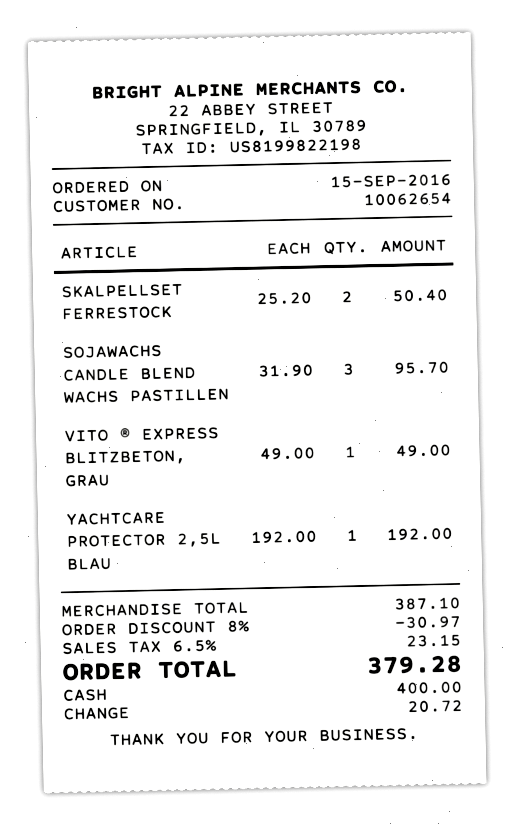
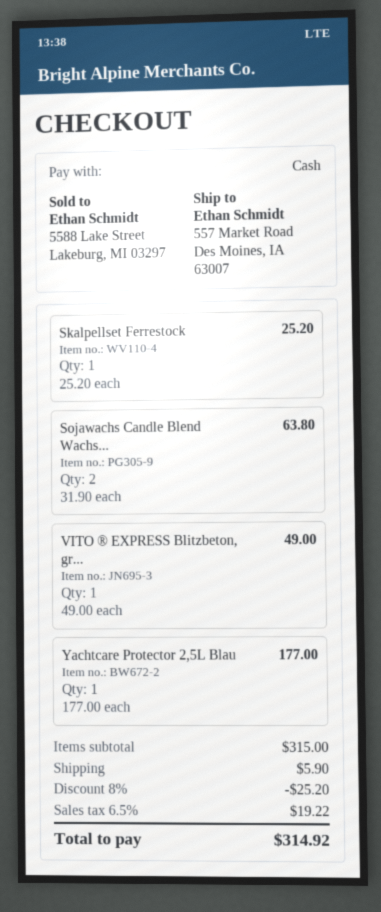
SKALPELLSET FERRESTOCK: 2 x 25.20 = 50.40 -> 1 x 25.20 = 25.20
SOJAWACHS CANDLE BLEND WACHS PASTILLEN: 3 x 31.90 = 95.70 -> 2 x 31.90 = 63.80
YACHTCARE PROTECTOR 2,5L BLAU: 1 x 192.00 = 192.00 -> 1 x 177.00 = 177.00
subtotal: 387.10 -> 315.00
discount: 8% = 30.97 -> 8% = 25.20
shipping: none -> 5.90
tax: 6.5% = 23.15 -> 6.5% = 19.22
total: 379.28 -> 314.92

